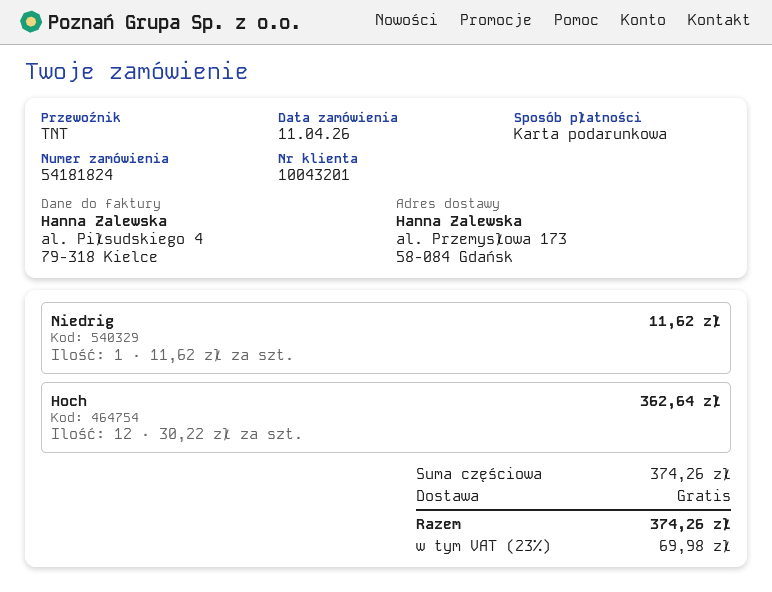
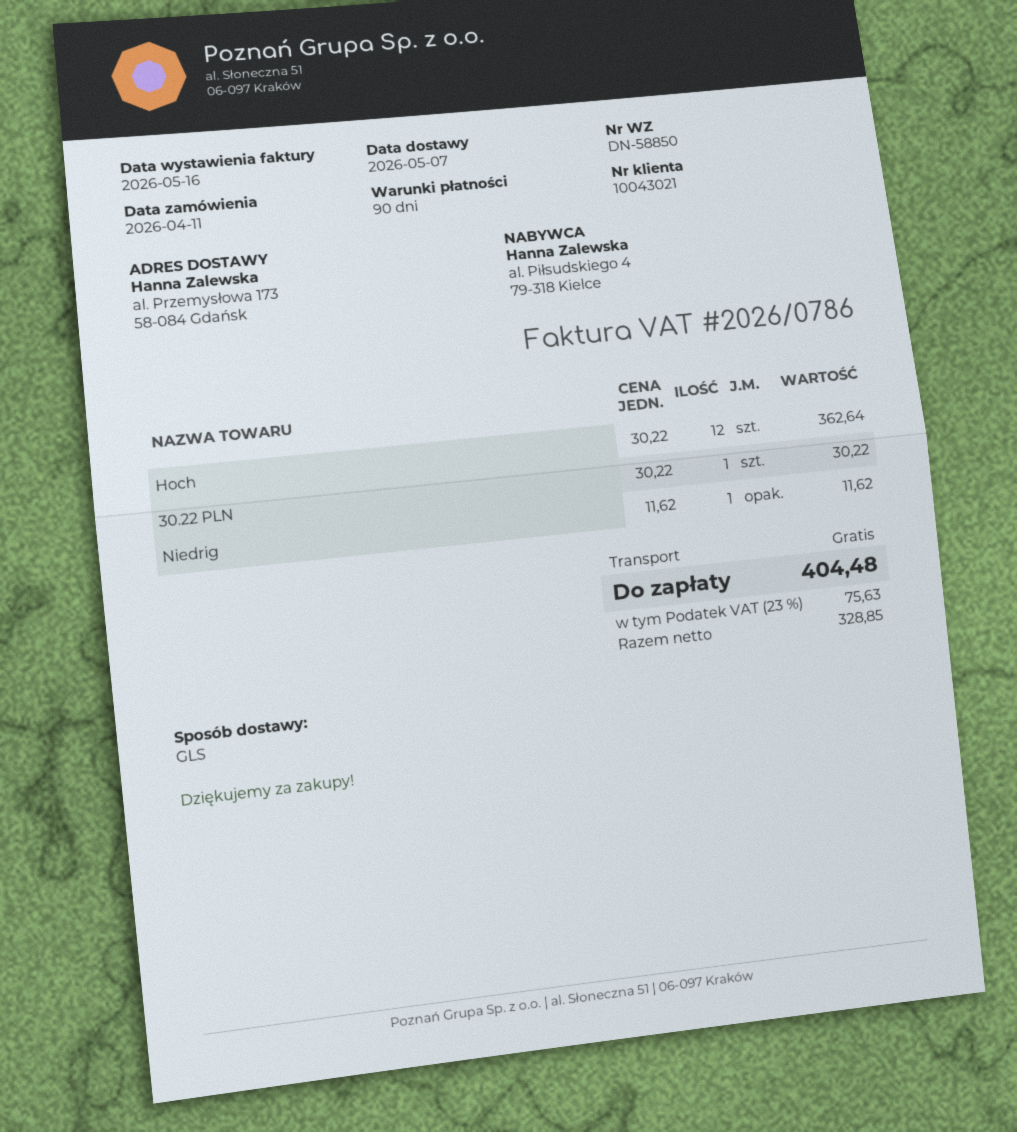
customer number: 10043201 -> 10043021
shipping method: TNT -> GLS
30.22 PLN: none -> 1 x 30.22 = 30.22
tax: 23% = 69.98 -> 23% = 75.63
total: 374.26 -> 404.48

